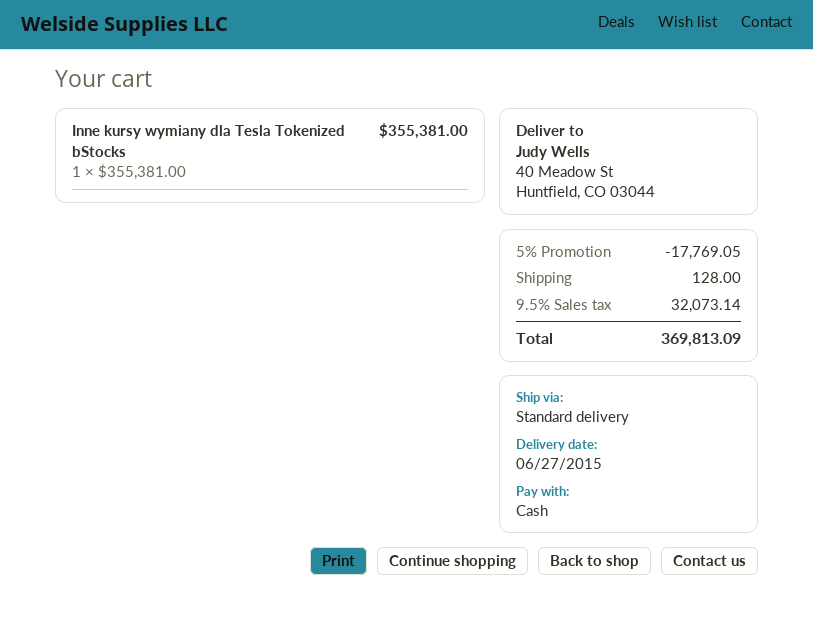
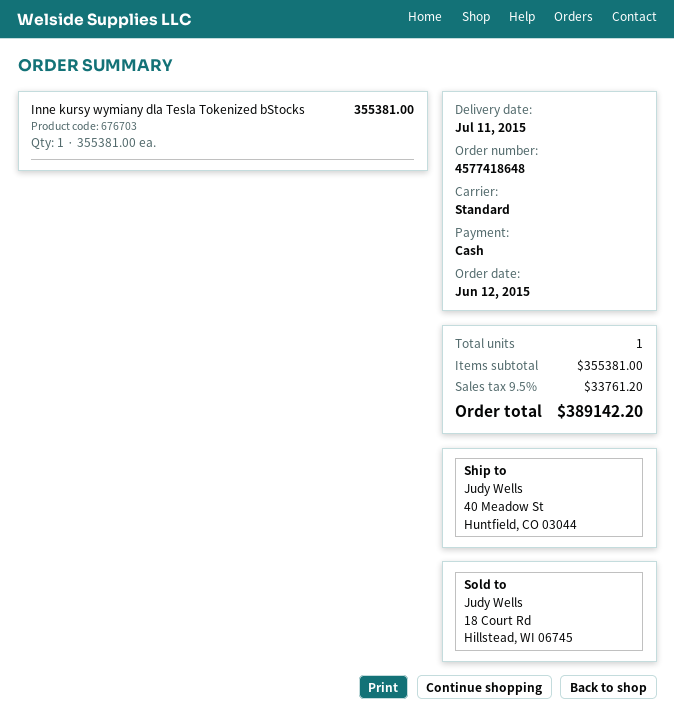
delivery date: 2015-06-27 -> 2015-07-11
discount: 5% = 17769.05 -> none
shipping: 128.00 -> none
tax: 9.5% = 32073.14 -> 9.5% = 33761.20
total: 369813.09 -> 389142.20

